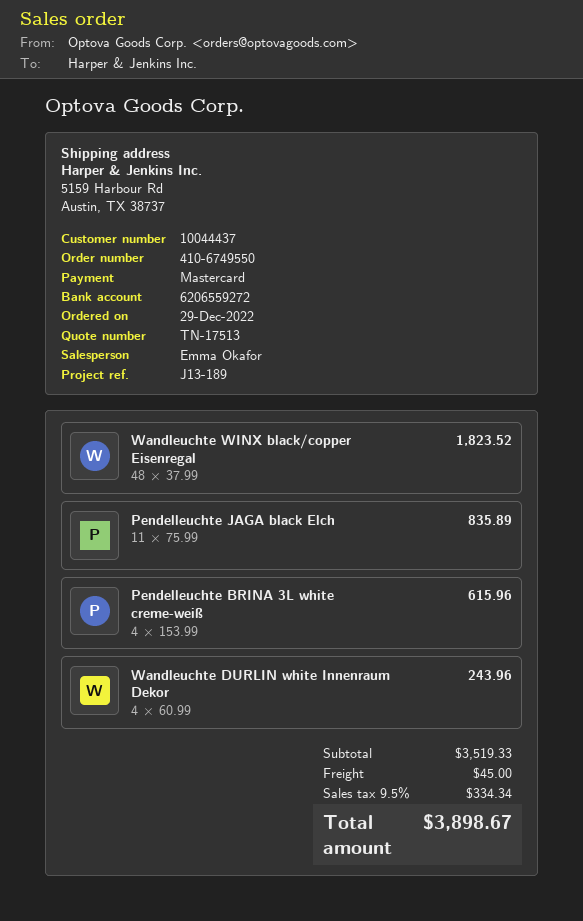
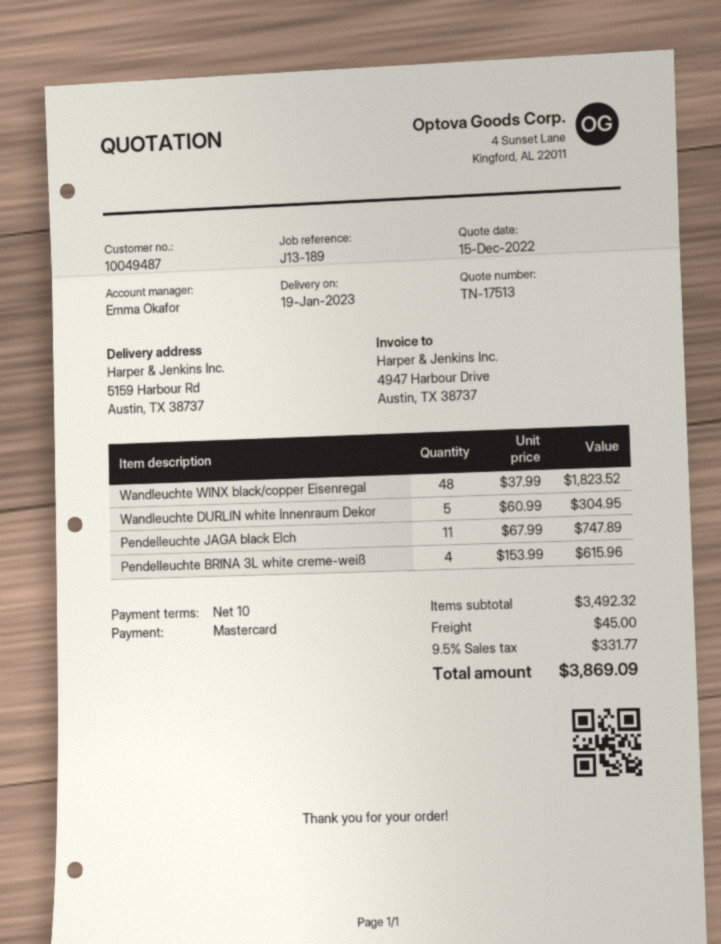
customer number: 10044437 -> 10049487
Pendelleuchte JAGA black Elch: 11 x 75.99 = 835.89 -> 11 x 67.99 = 747.89
Wandleuchte DURLIN white Innenraum Dekor: 4 x 60.99 = 243.96 -> 5 x 60.99 = 304.95
subtotal: 3519.33 -> 3492.32
tax: 9.5% = 334.34 -> 9.5% = 331.77
total: 3898.67 -> 3869.09

